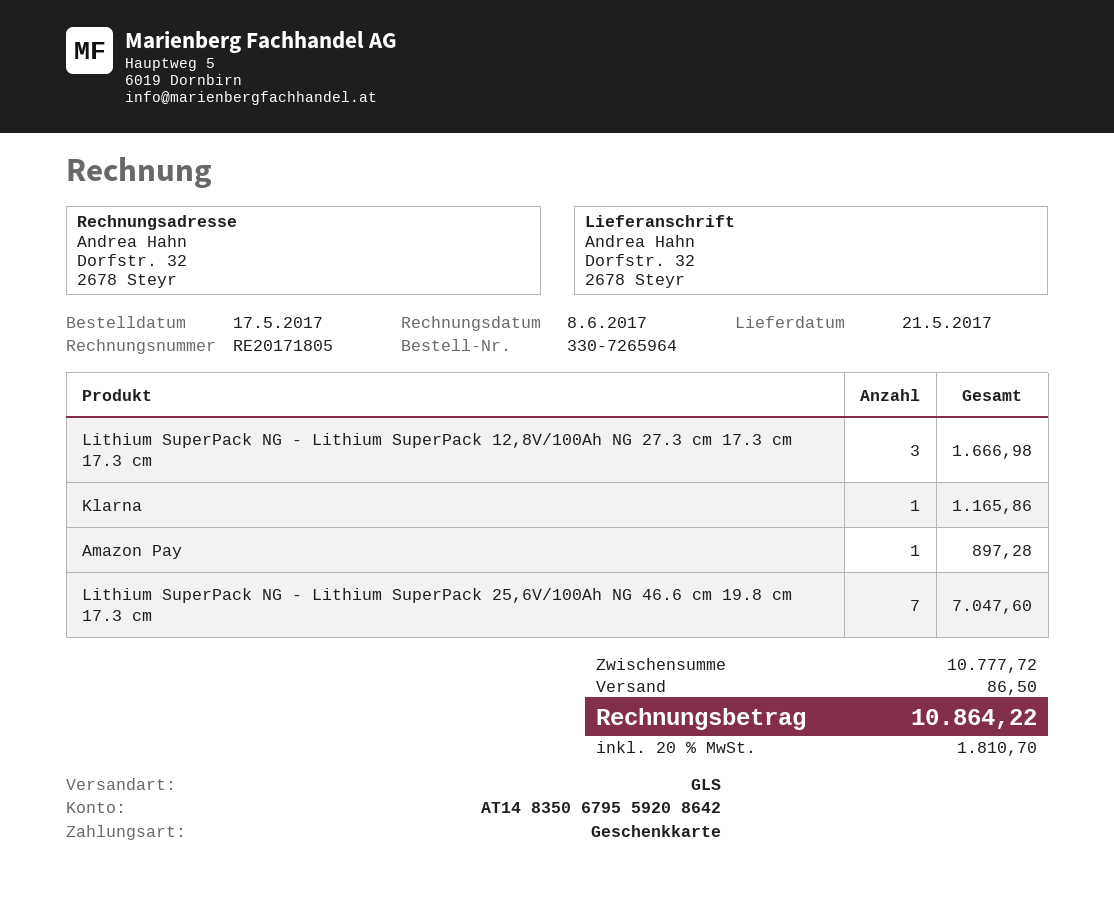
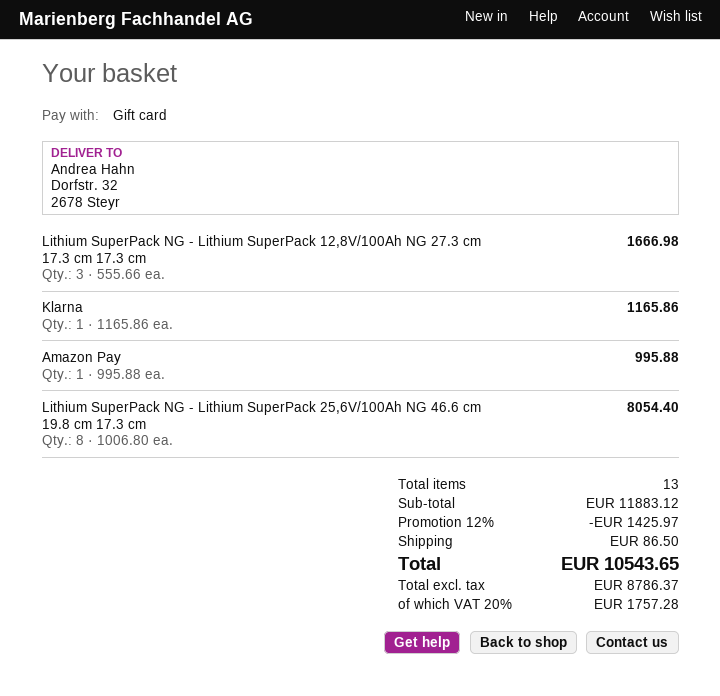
Amazon Pay: 1 for 897.28 -> 1 for 995.88
Lithium SuperPack NG - Lithium SuperPack 25,6V/100Ah NG 46.6 cm 19.8 cm 17.3 cm: 7 for 7047.60 -> 8 for 8054.40
subtotal: 10777.72 -> 11883.12
discount: none -> 12% = 1425.97
tax: 20% = 1810.70 -> 20% = 1757.28
total: 10864.22 -> 10543.65

